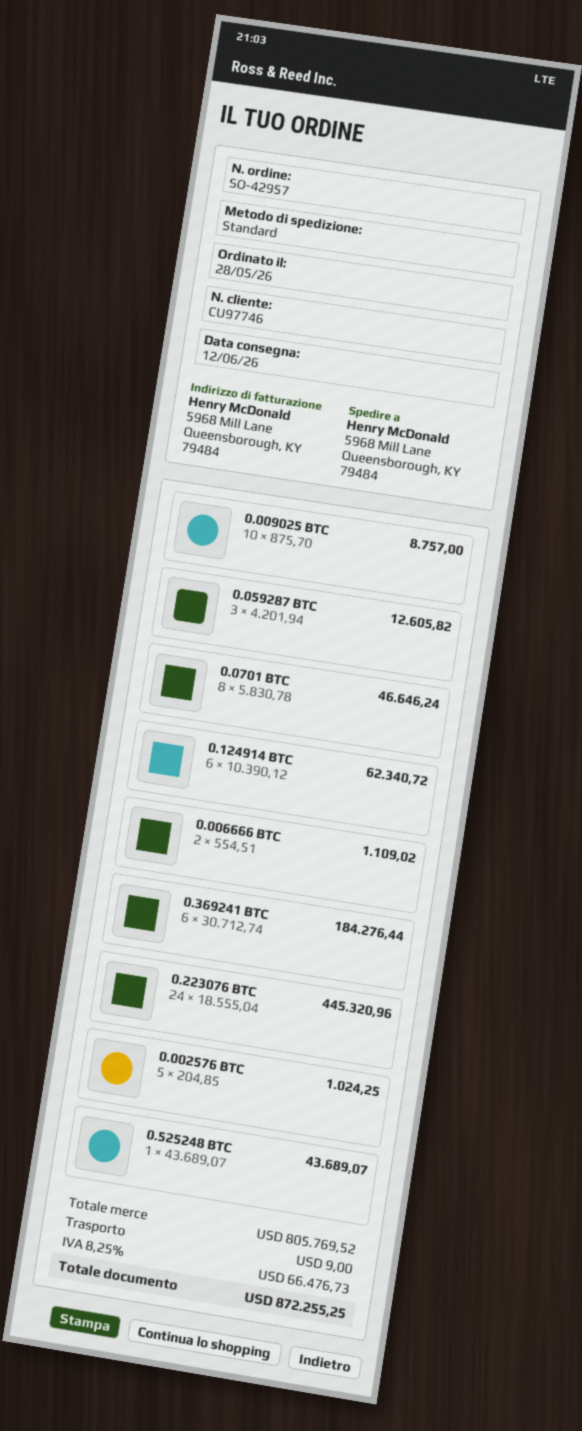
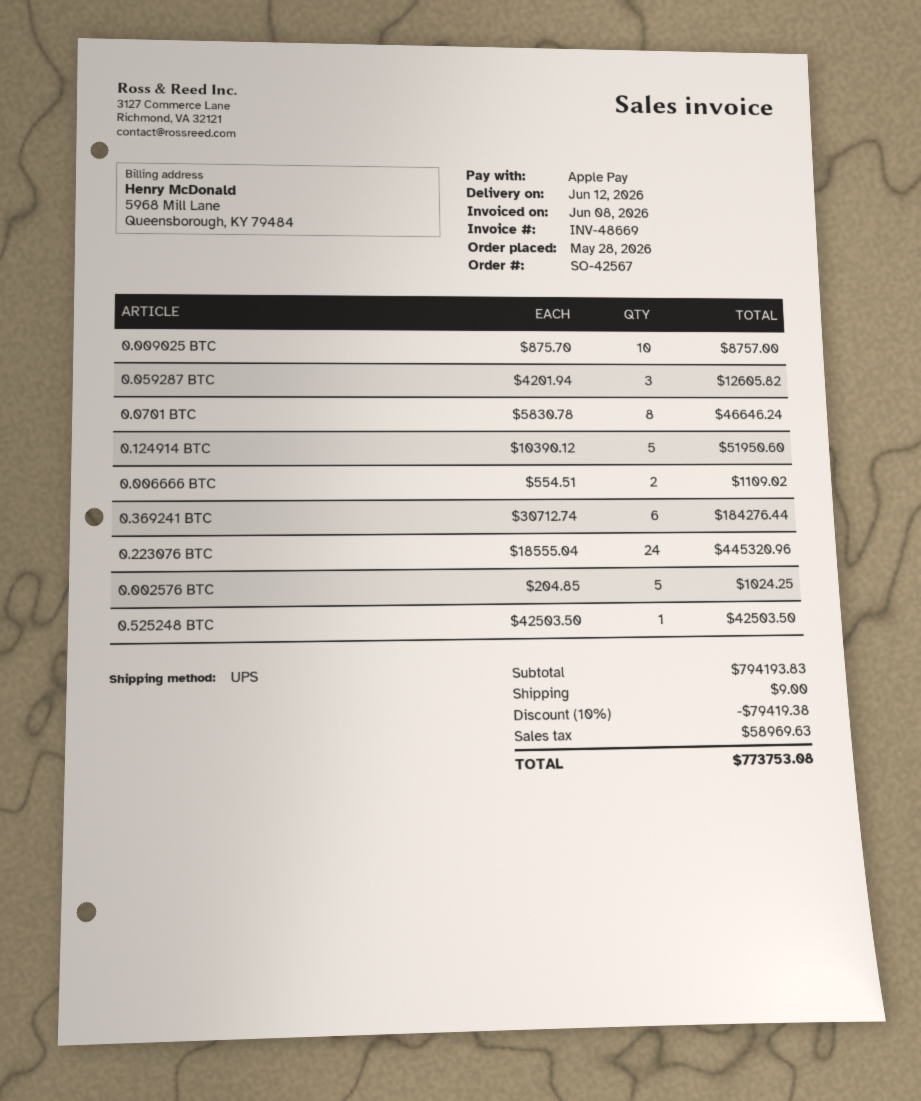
order number: SO-42957 -> SO-42567
shipping method: standard -> UPS
0.124914 BTC: 6 x 10390.12 = 62340.72 -> 5 x 10390.12 = 51950.60
0.525248 BTC: 1 x 43689.07 = 43689.07 -> 1 x 42503.50 = 42503.50
subtotal: 805769.52 -> 794193.83
discount: none -> 10% = 79419.38
tax: 66476.73 -> 58969.63
total: 872255.25 -> 773753.08

